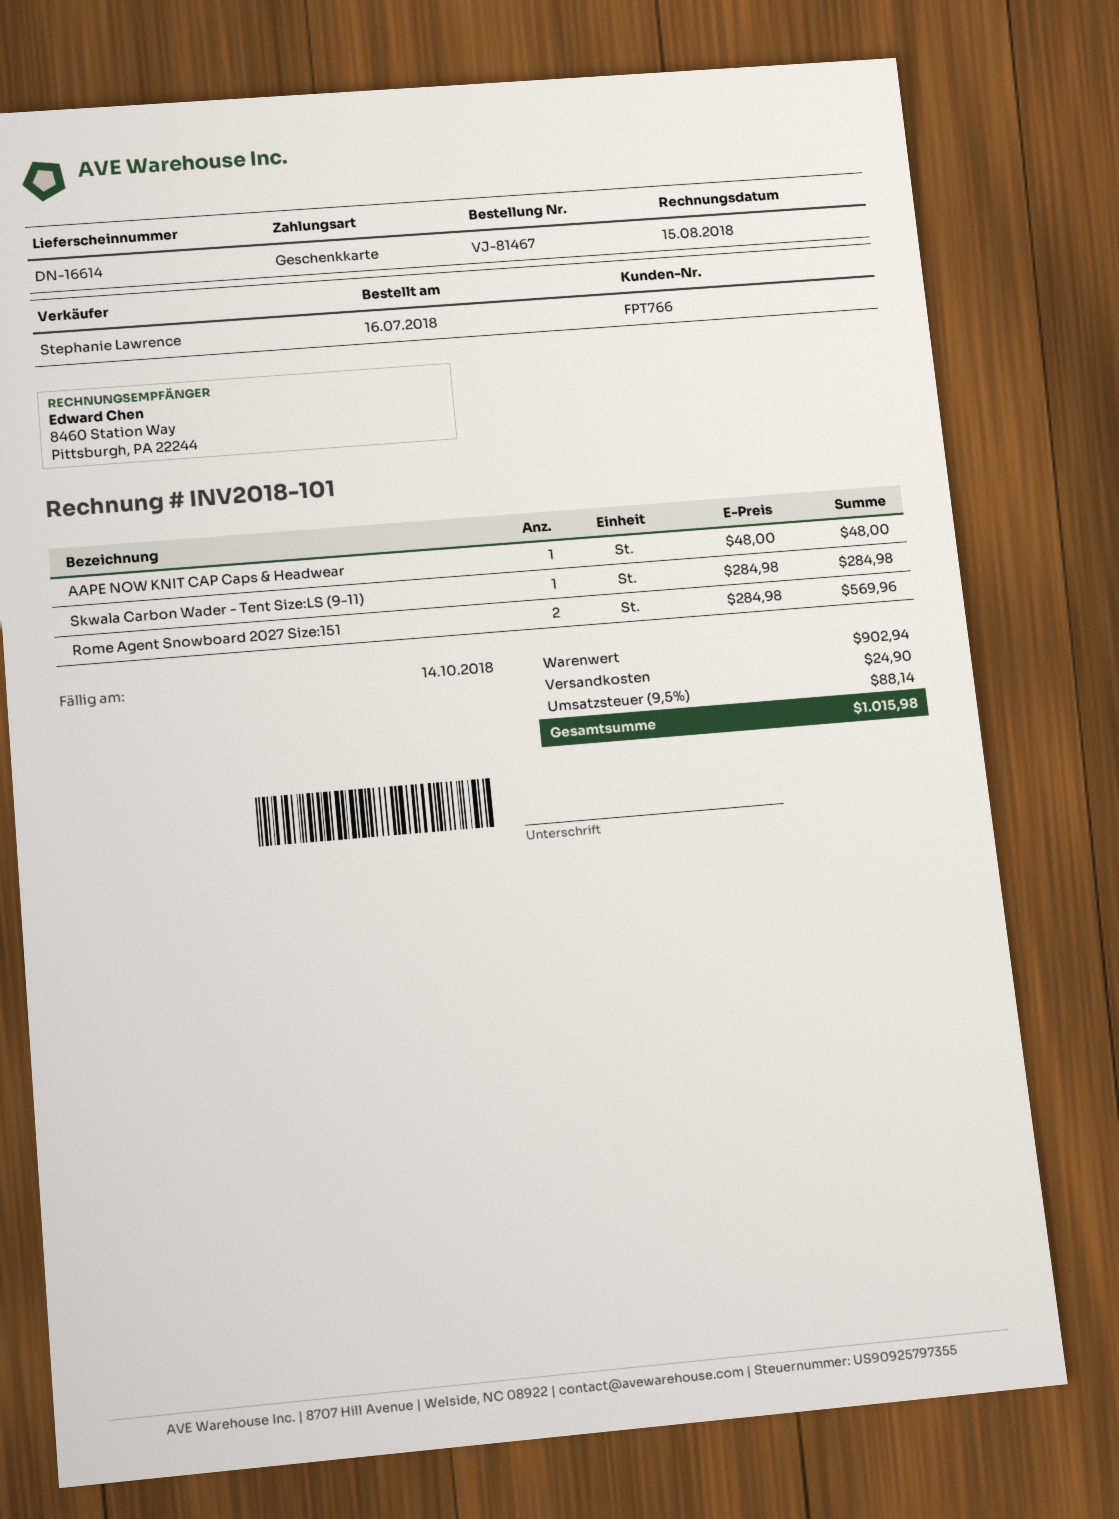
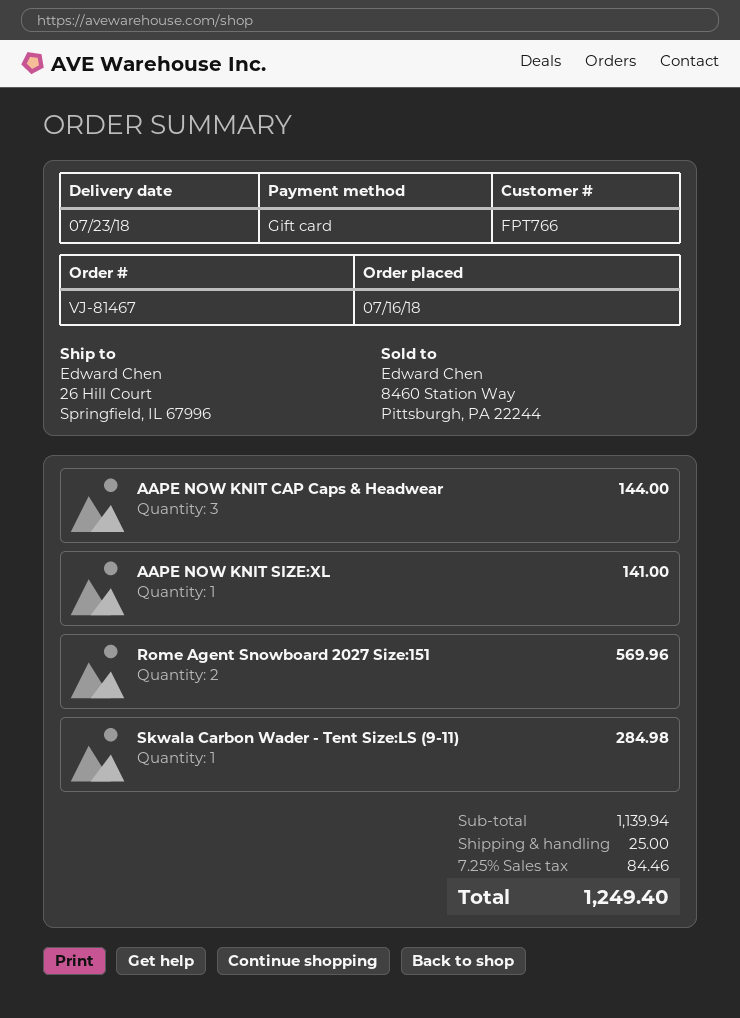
AAPE NOW KNIT CAP Caps & Headwear: 1 for 48.00 -> 3 for 144.00
AAPE NOW KNIT SIZE:XL: none -> 1 for 141.00
subtotal: 902.94 -> 1139.94
shipping: 24.90 -> 25.00
tax: 9.5% = 88.14 -> 7.25% = 84.46
total: 1015.98 -> 1249.40

